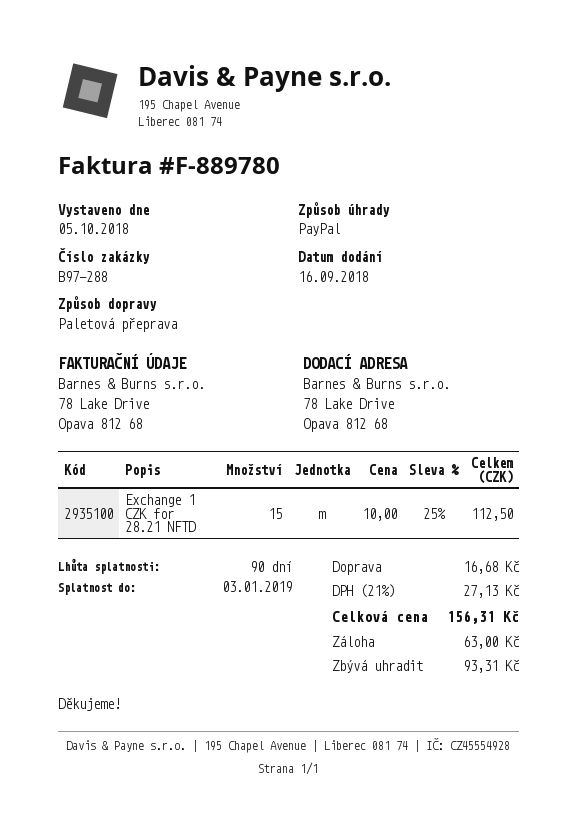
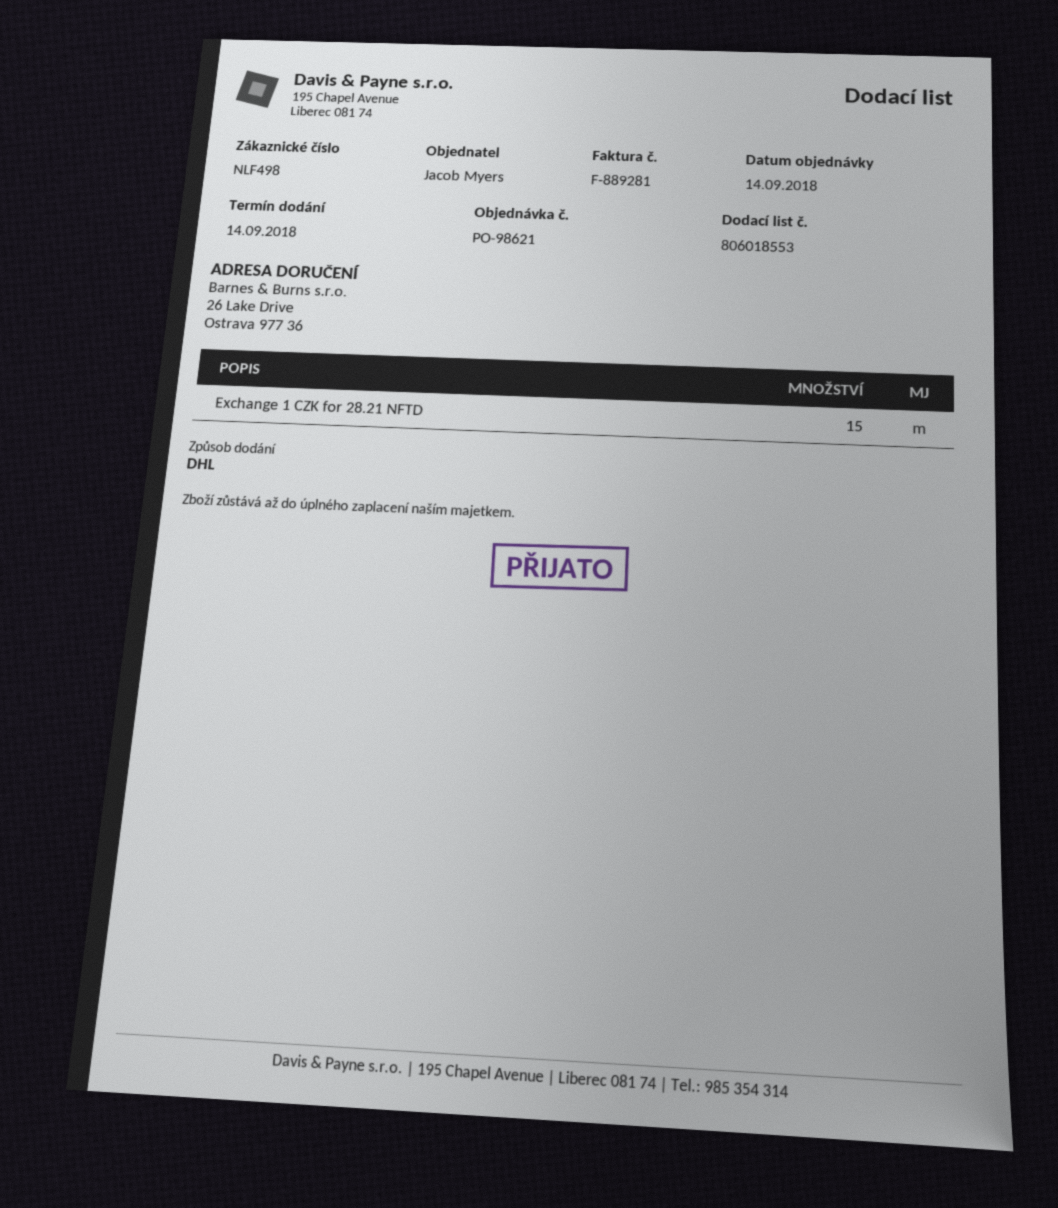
delivery date: 2018-09-16 -> 2018-09-14
invoice number: F-889780 -> F-889281
shipping method: pallet freight -> DHL
ship to: 78 Lake Drive, Opava 812 68 -> 26 Lake Drive, Ostrava 977 36

